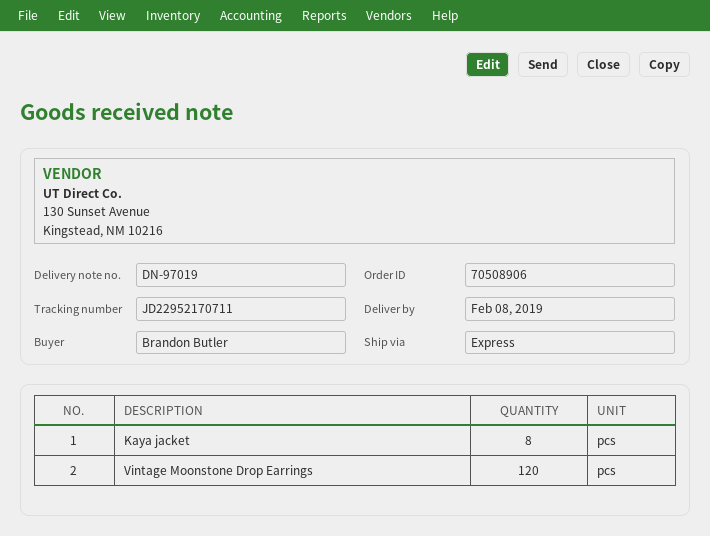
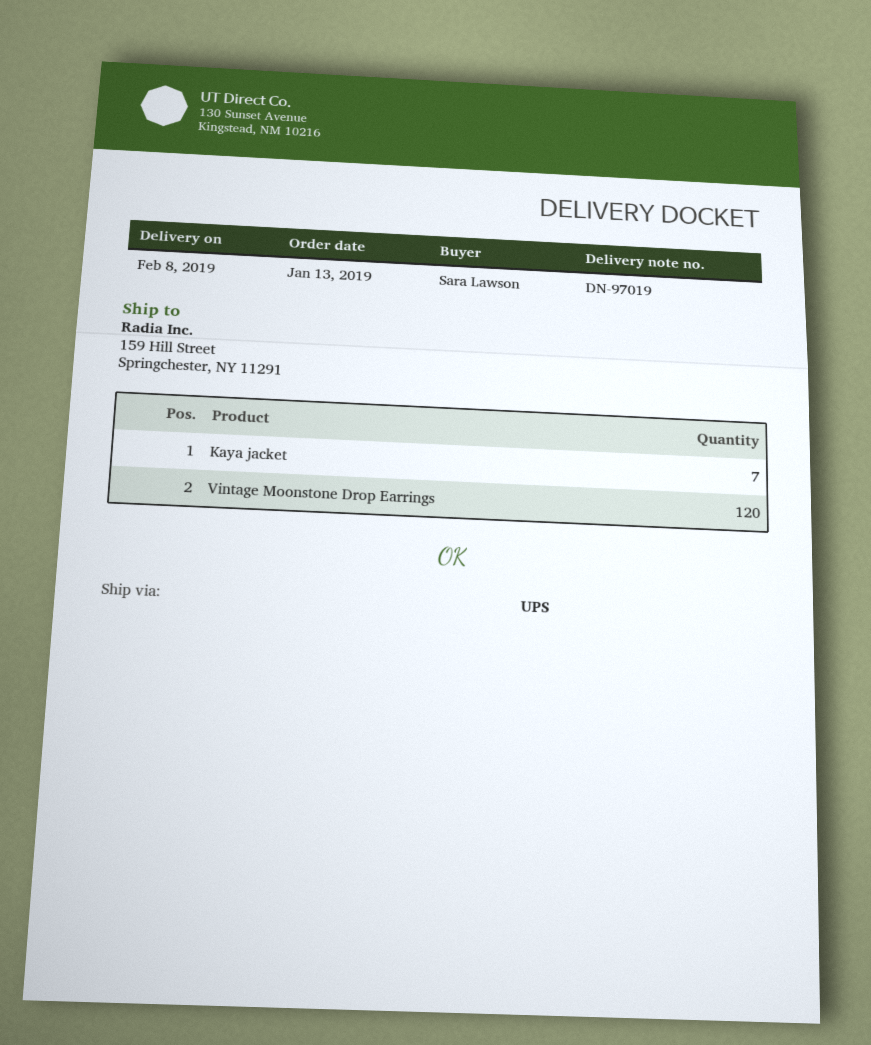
ordered by: Brandon Butler -> Sara Lawson
shipping method: express -> UPS
Kaya jacket: 8 -> 7

